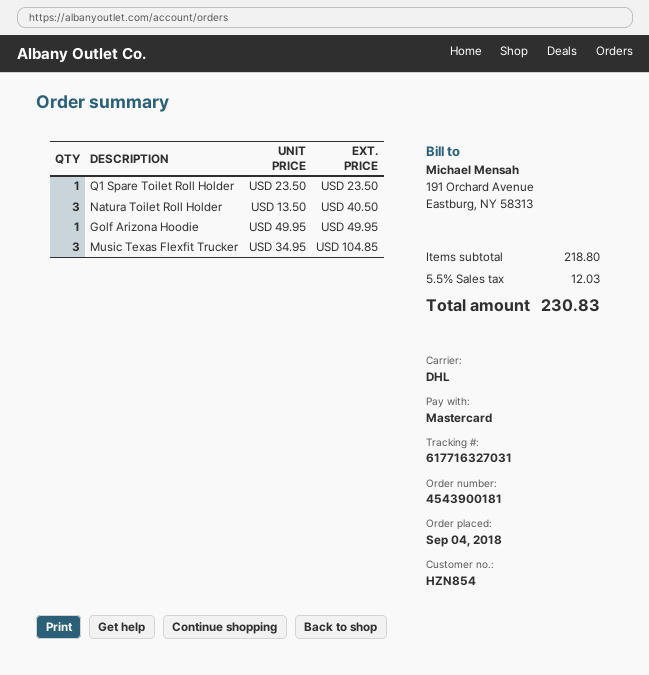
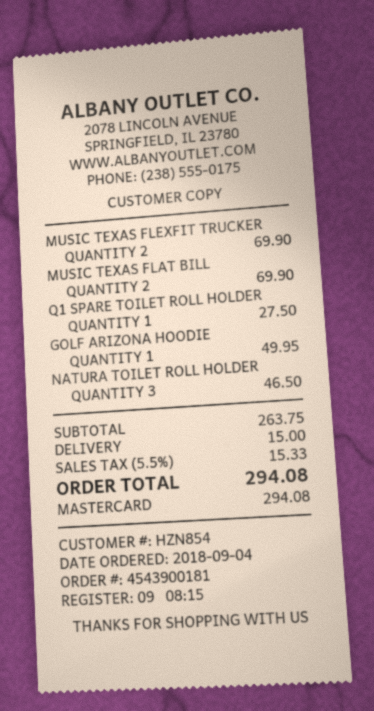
Q1 Spare Toilet Roll Holder: 1 for 23.50 -> 1 for 27.50
Natura Toilet Roll Holder: 3 for 40.50 -> 3 for 46.50
Music Texas Flexfit Trucker: 3 for 104.85 -> 2 for 69.90
MUSIC TEXAS FLAT BILL: none -> 2 for 69.90
subtotal: 218.80 -> 263.75
shipping: none -> 15.00
tax: 5.5% = 12.03 -> 5.5% = 15.33
total: 230.83 -> 294.08

